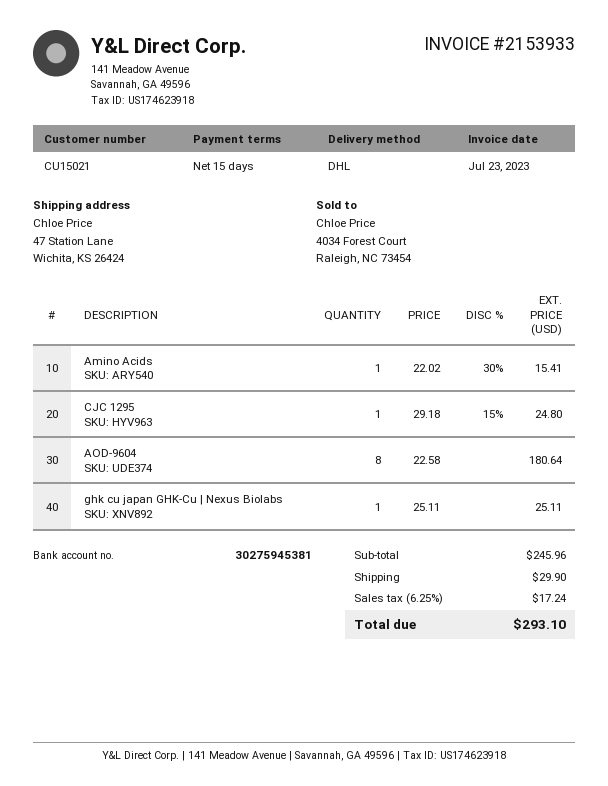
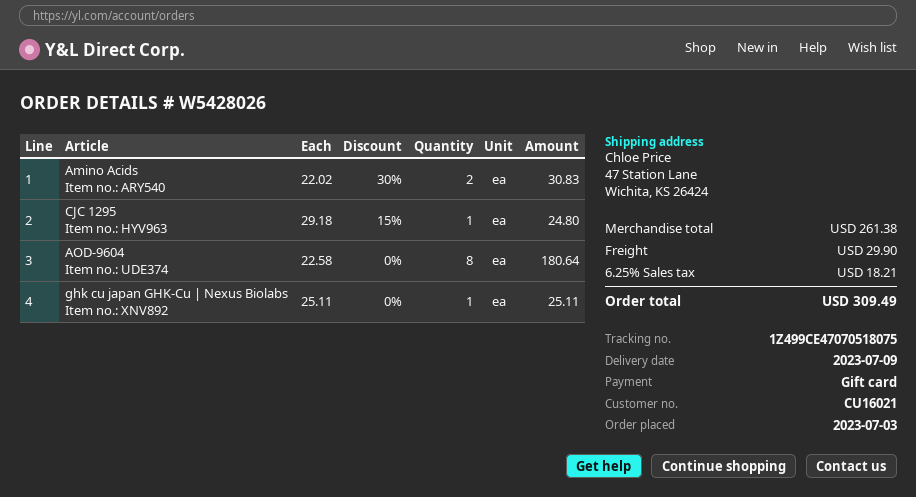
customer number: CU15021 -> CU16021
Amino Acids: 1 x 22.02 - 30% = 15.41 -> 2 x 22.02 - 30% = 30.83
subtotal: 245.96 -> 261.38
tax: 6.25% = 17.24 -> 6.25% = 18.21
total: 293.10 -> 309.49

